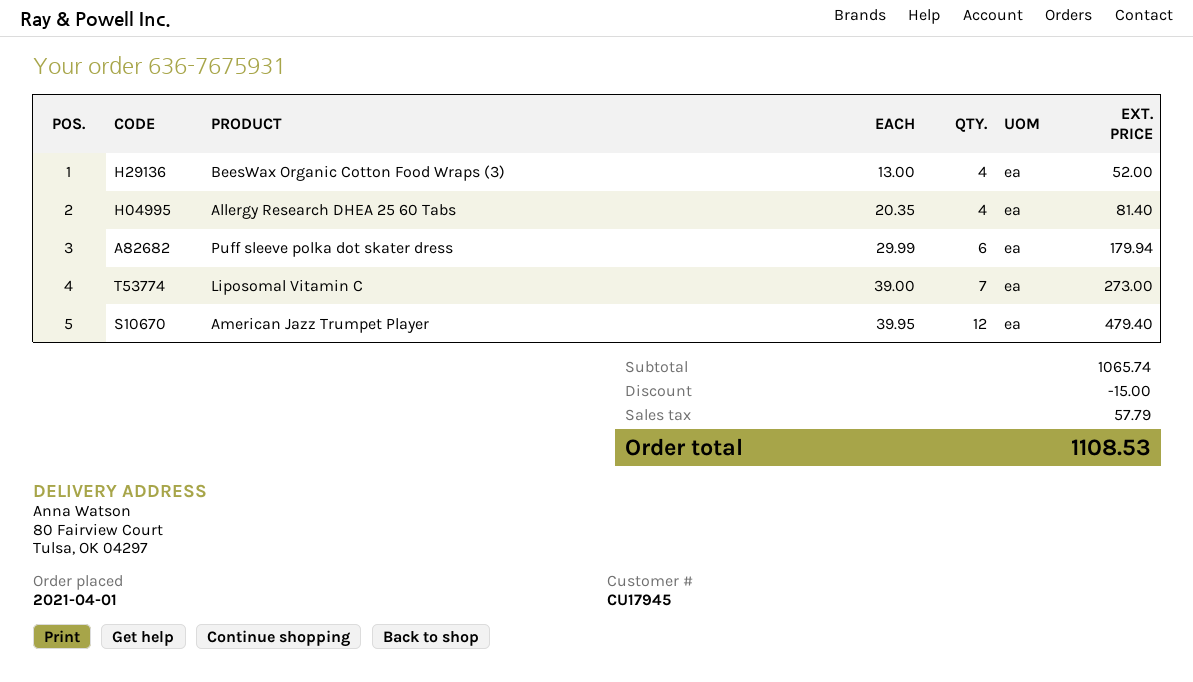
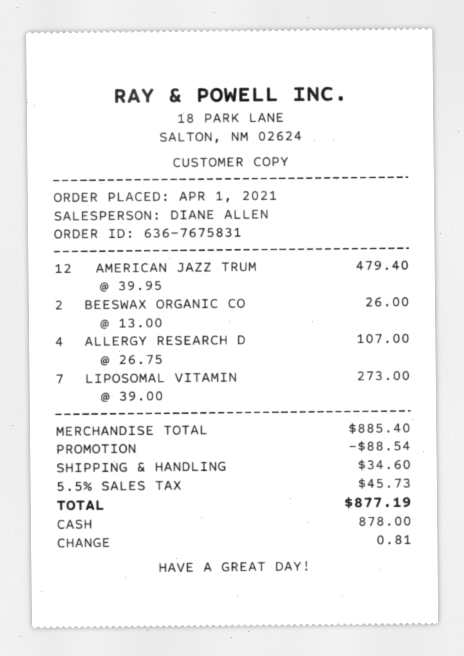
order number: 636-7675931 -> 636-7675831
BeesWax Organic Cotton Food Wraps (3): 4 x 13.00 = 52.00 -> 2 x 13.00 = 26.00
Allergy Research DHEA 25 60 Tabs: 4 x 20.35 = 81.40 -> 4 x 26.75 = 107.00
Puff sleeve polka dot skater dress: 6 x 29.99 = 179.94 -> none
subtotal: 1065.74 -> 885.40
discount: 15.00 -> 88.54
shipping: none -> 34.60
tax: 57.79 -> 45.73
total: 1108.53 -> 877.19

